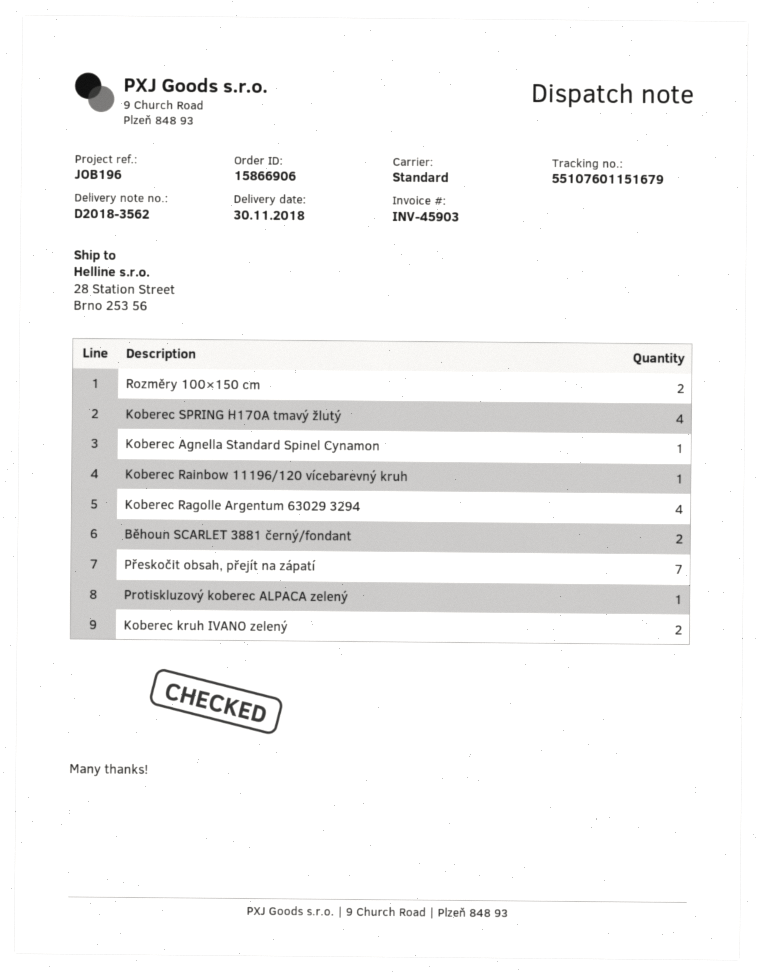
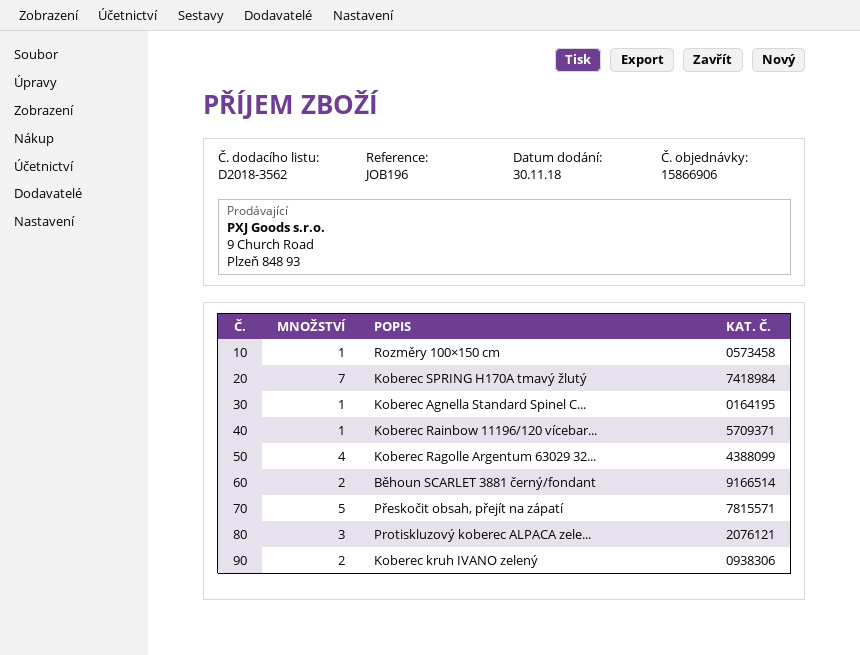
Rozměry 100×150 cm: 2 -> 1
Koberec SPRING H170A tmavý žlutý: 4 -> 7
Přeskočit obsah, přejít na zápatí: 7 -> 5
Protiskluzový koberec ALPACA zelený: 1 -> 3

